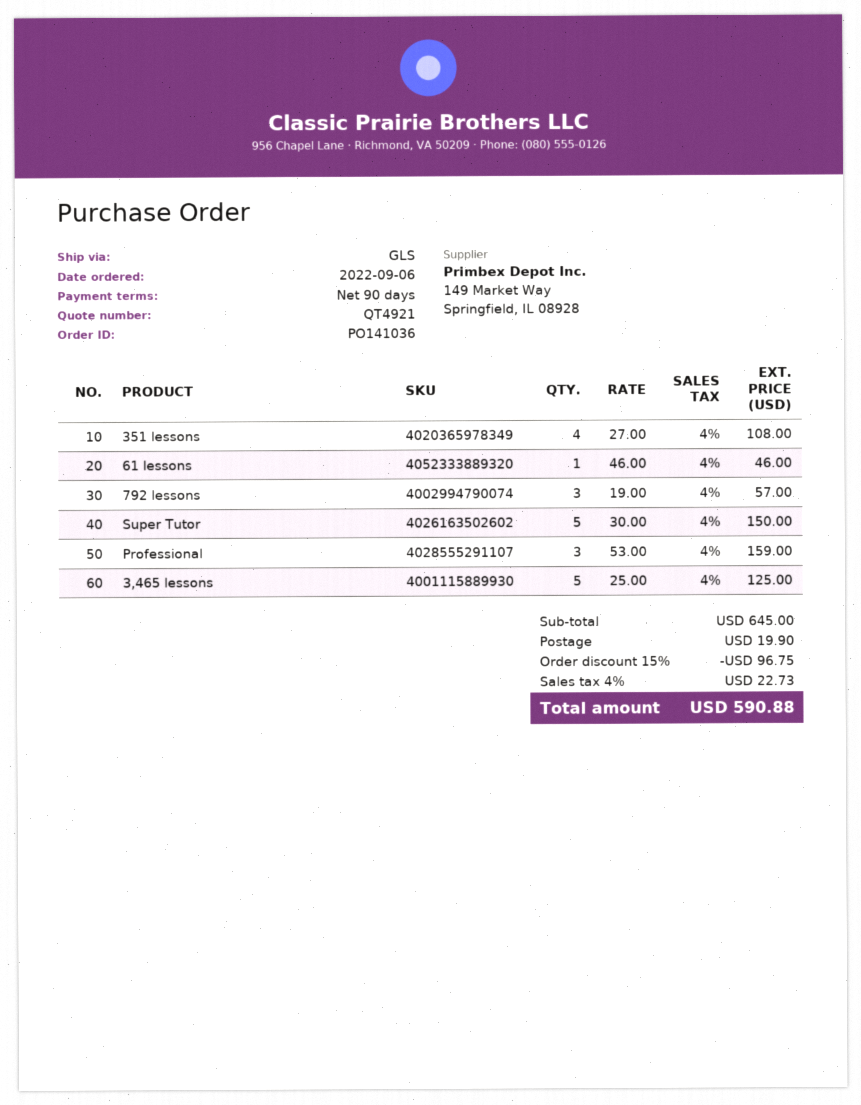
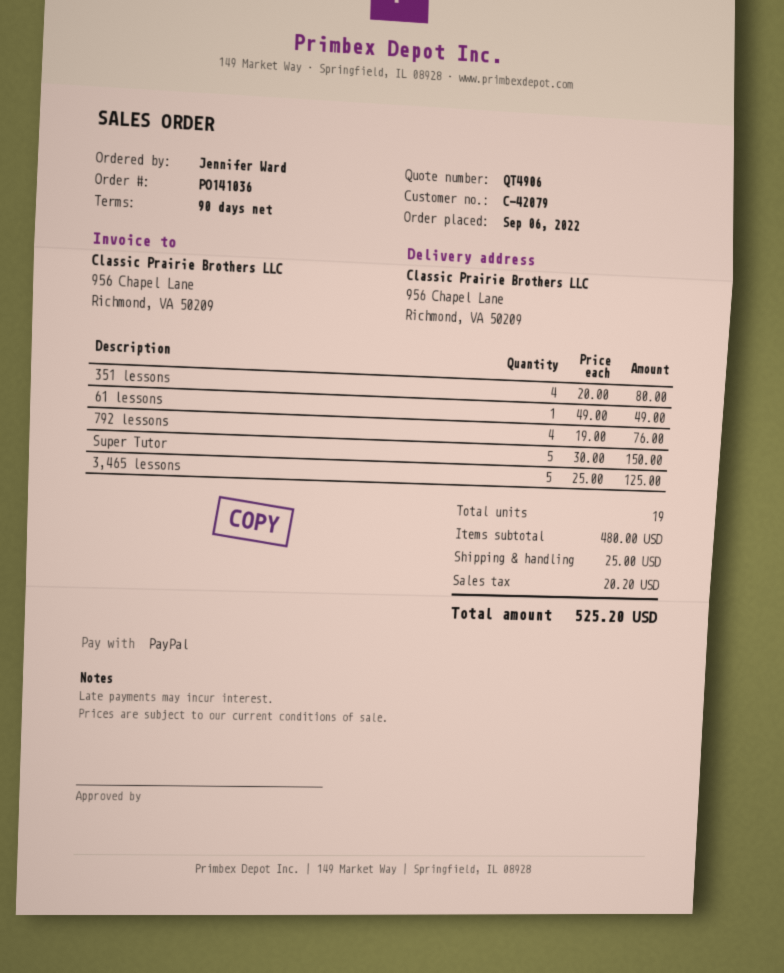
quote number: QT4921 -> QT4906
351 lessons: 4 x 27.00 = 108.00 -> 4 x 20.00 = 80.00
61 lessons: 1 x 46.00 = 46.00 -> 1 x 49.00 = 49.00
792 lessons: 3 x 19.00 = 57.00 -> 4 x 19.00 = 76.00
Professional: 3 x 53.00 = 159.00 -> none
subtotal: 645.00 -> 480.00
discount: 15% = 96.75 -> none
shipping: 19.90 -> 25.00
tax: 22.73 -> 20.20
total: 590.88 -> 525.20

